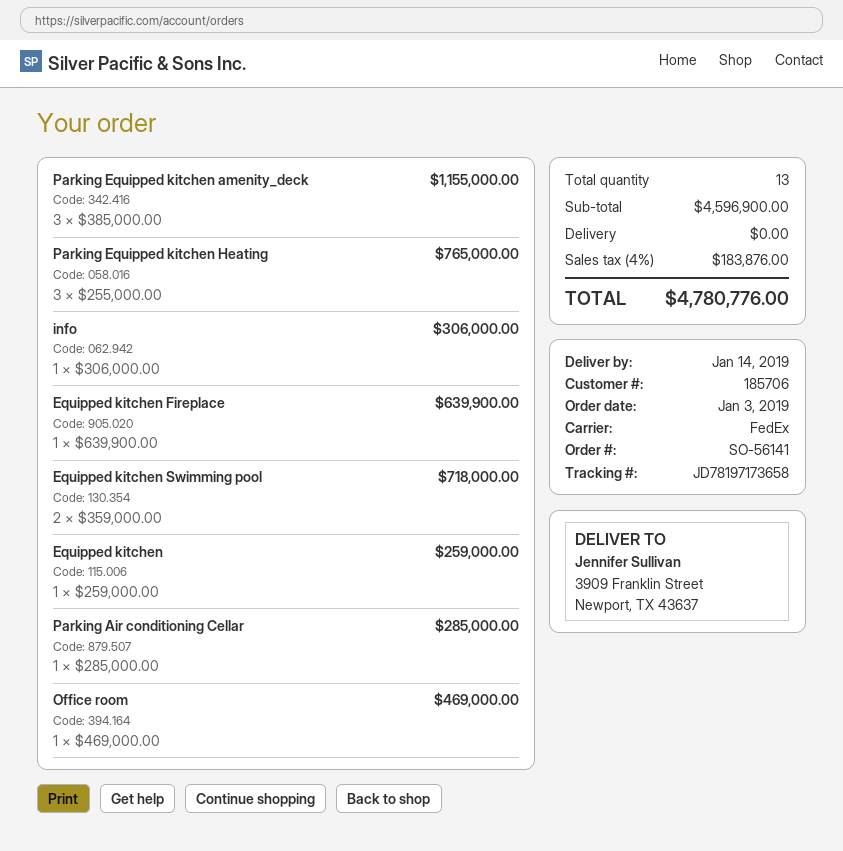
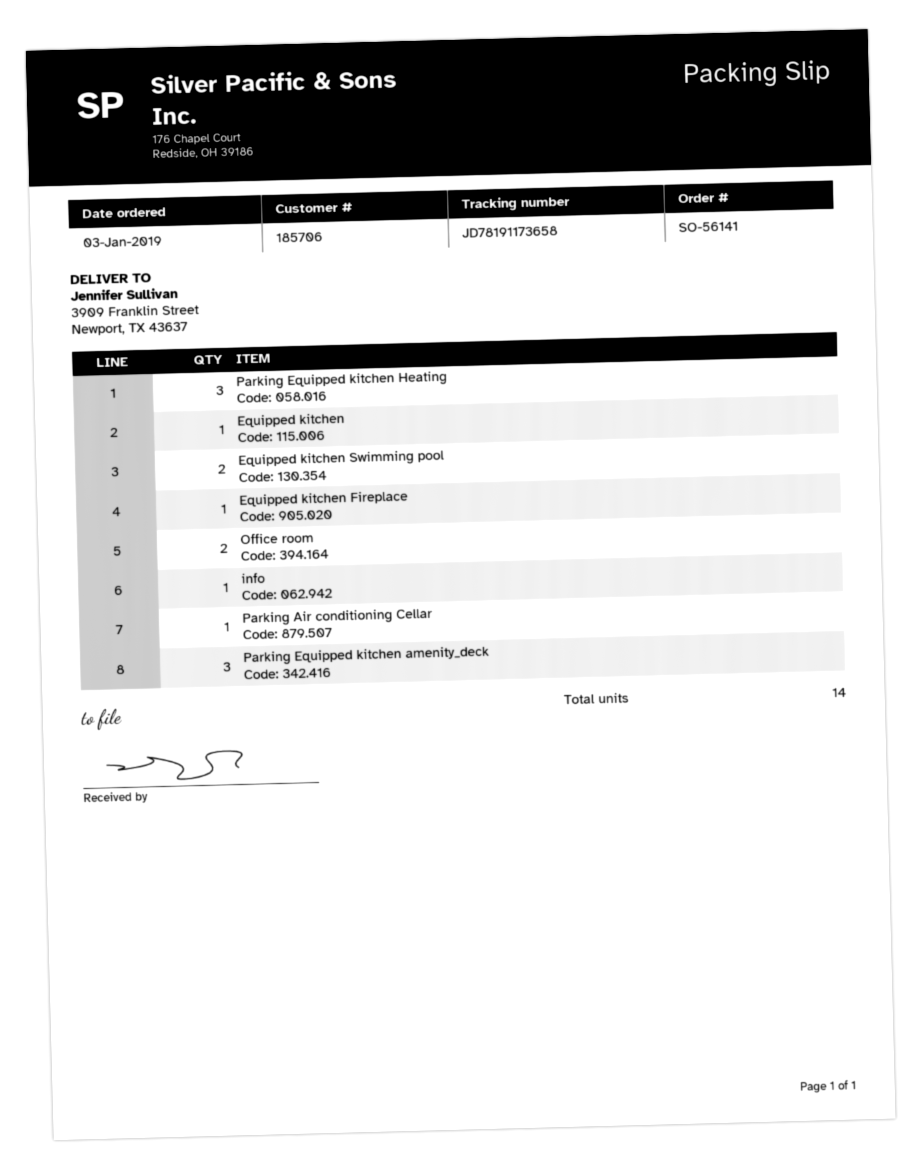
tracking number: JD78197173658 -> JD78191173658
Office room: 1 -> 2
total quantity: 13 -> 14

